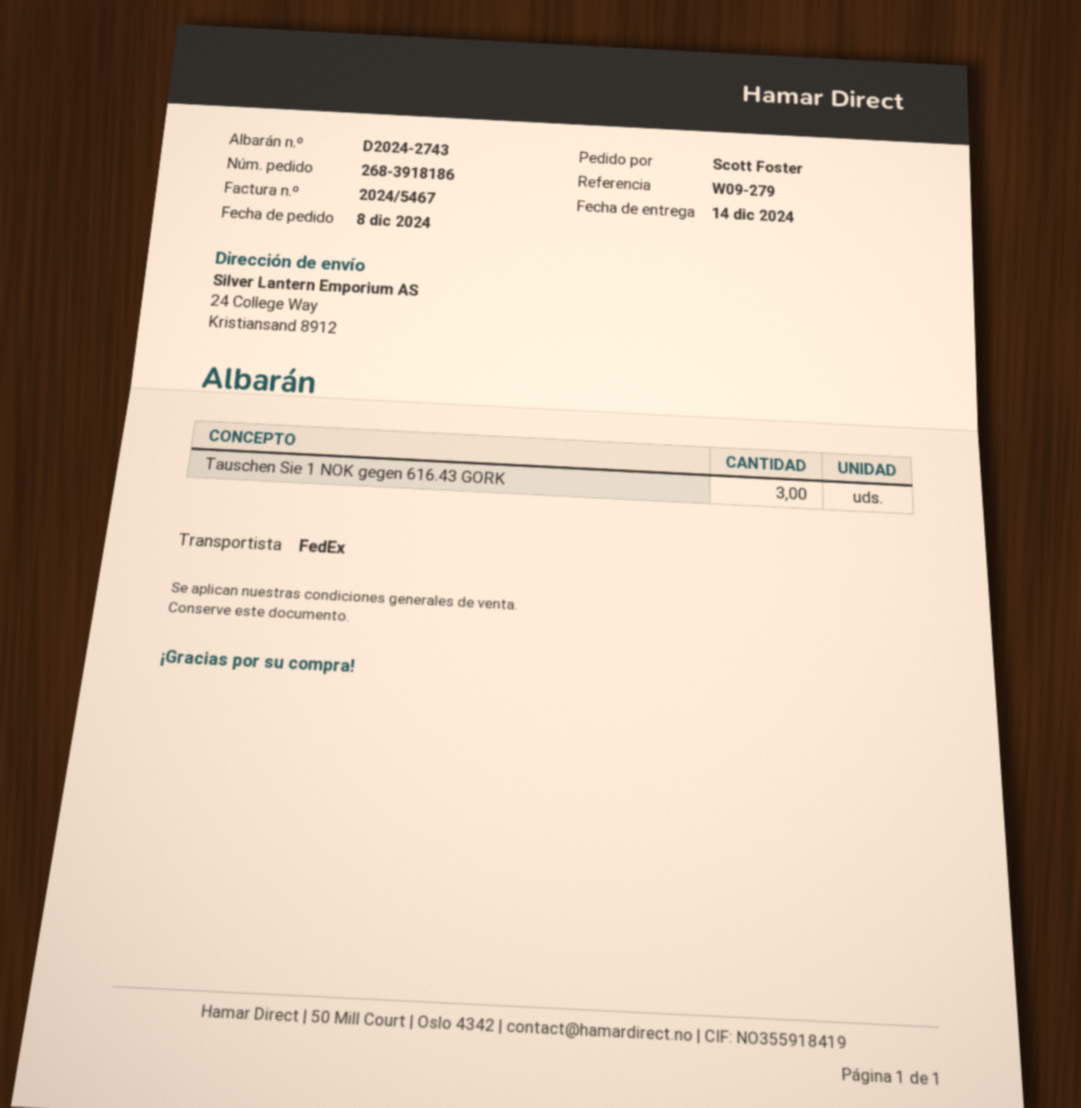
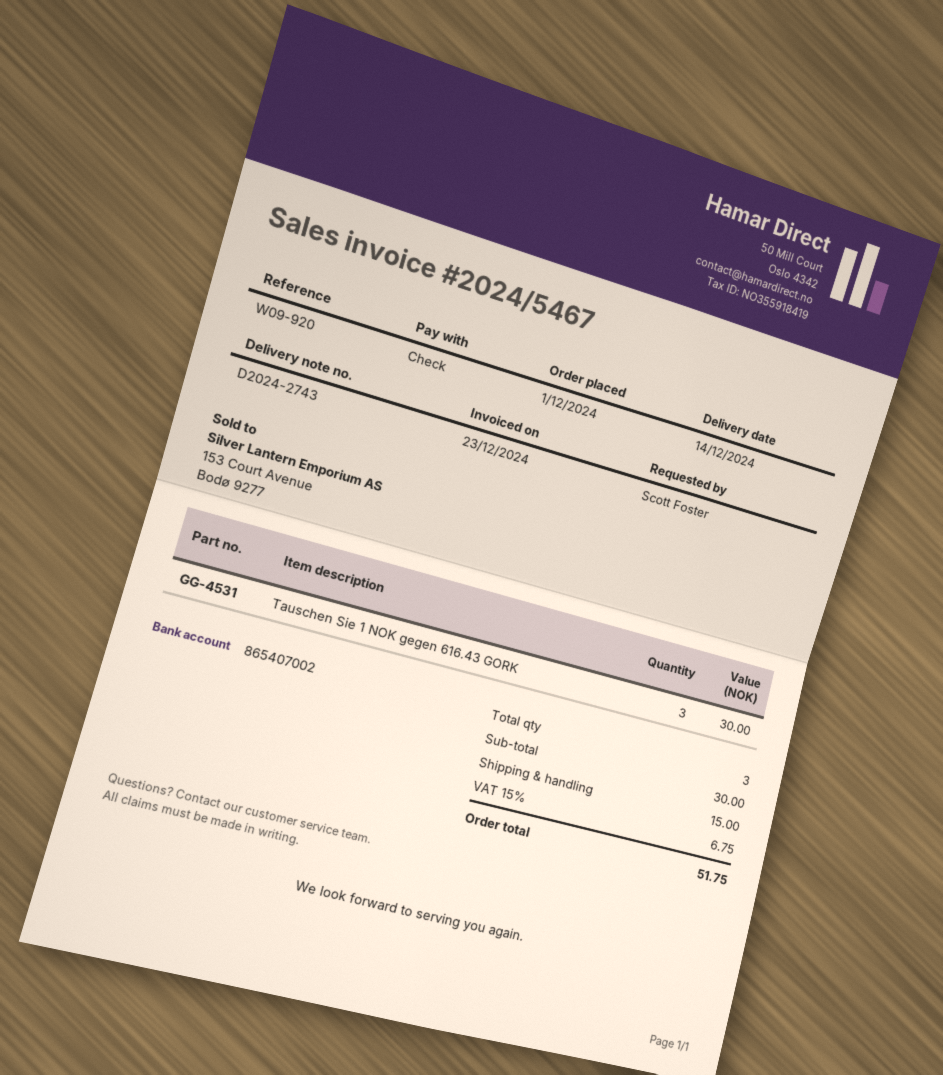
order date: 2024-12-08 -> 2024-12-01
reference: W09-279 -> W09-920

